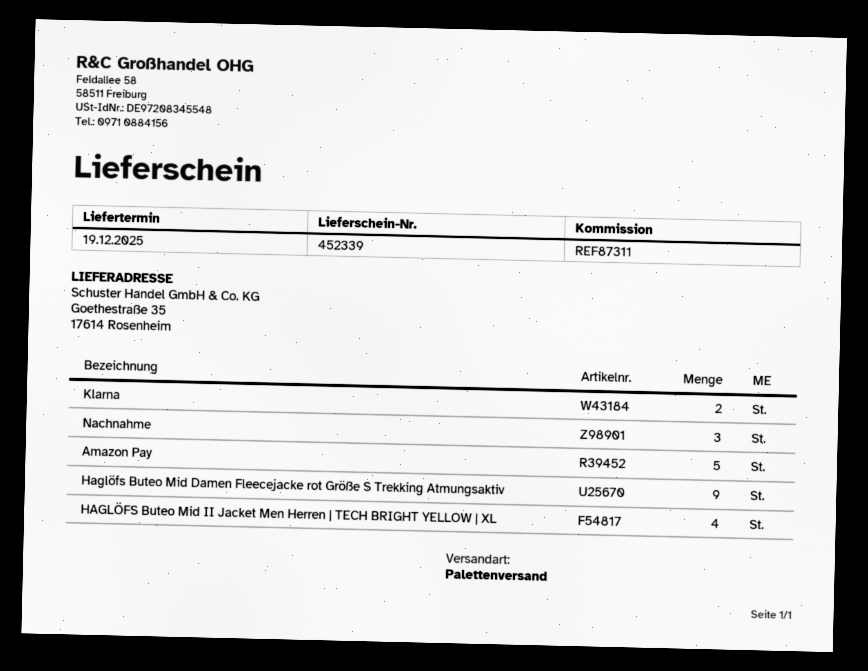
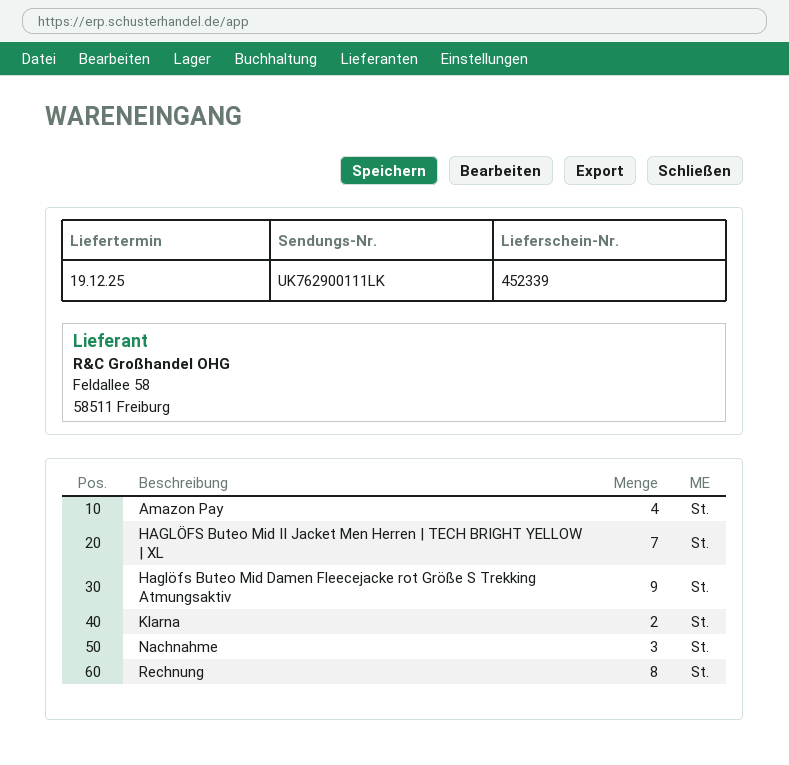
Amazon Pay: 5 -> 4
HAGLÖFS Buteo Mid II Jacket Men Herren | TECH BRIGHT YELLOW | XL: 4 -> 7
Rechnung: none -> 8

